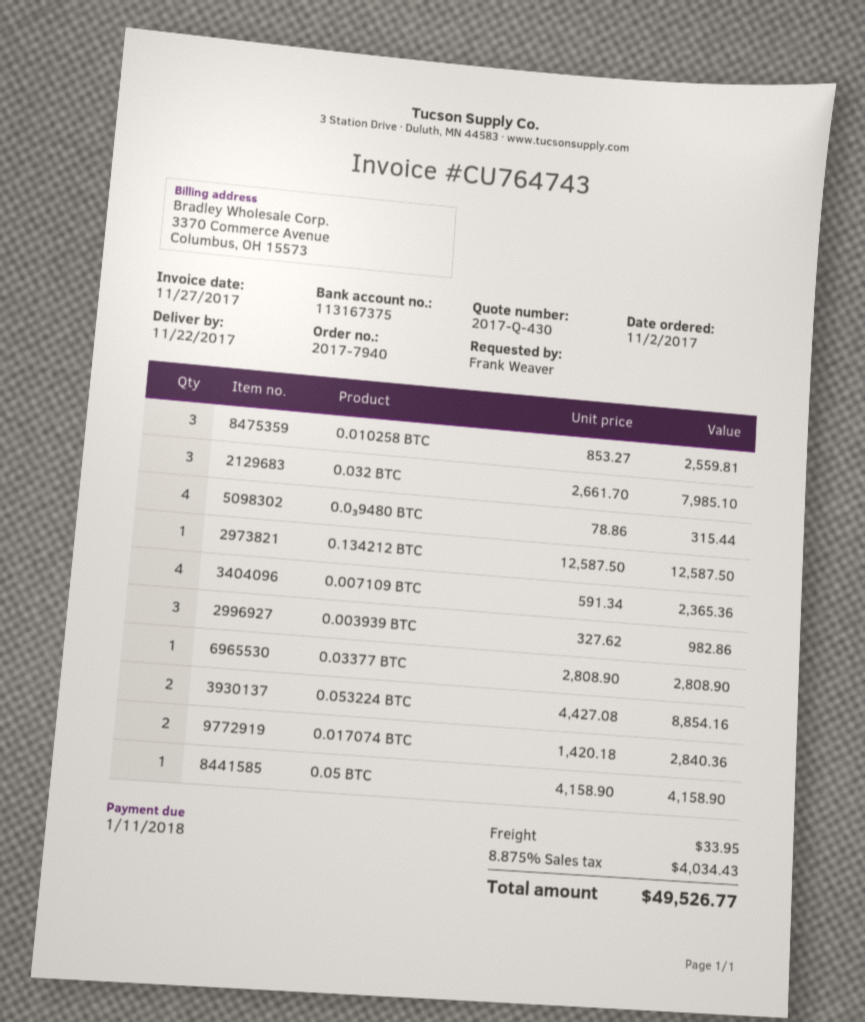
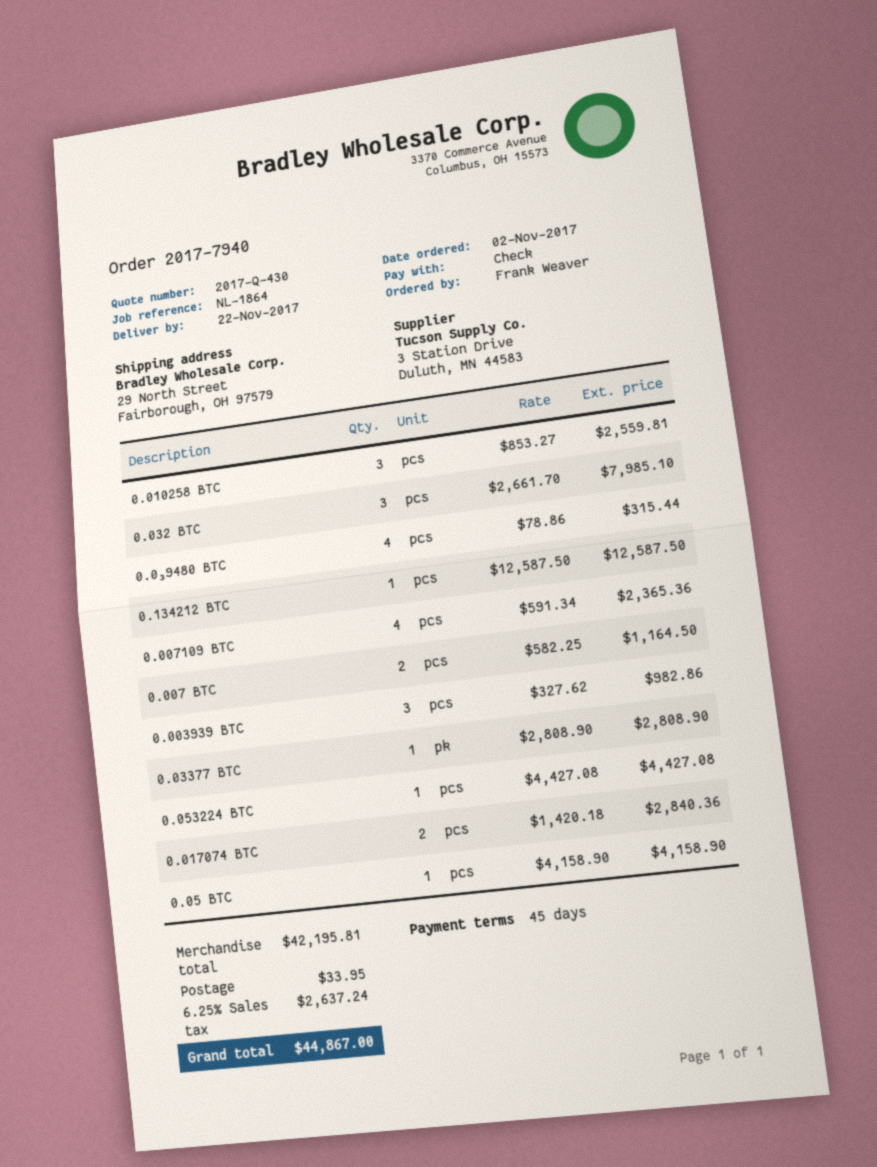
0.053224 BTC: 2 x 4427.08 = 8854.16 -> 1 x 4427.08 = 4427.08
0.007 BTC: none -> 2 x 582.25 = 1164.50
tax: 8.875% = 4034.43 -> 6.25% = 2637.24
total: 49526.77 -> 44867.00

